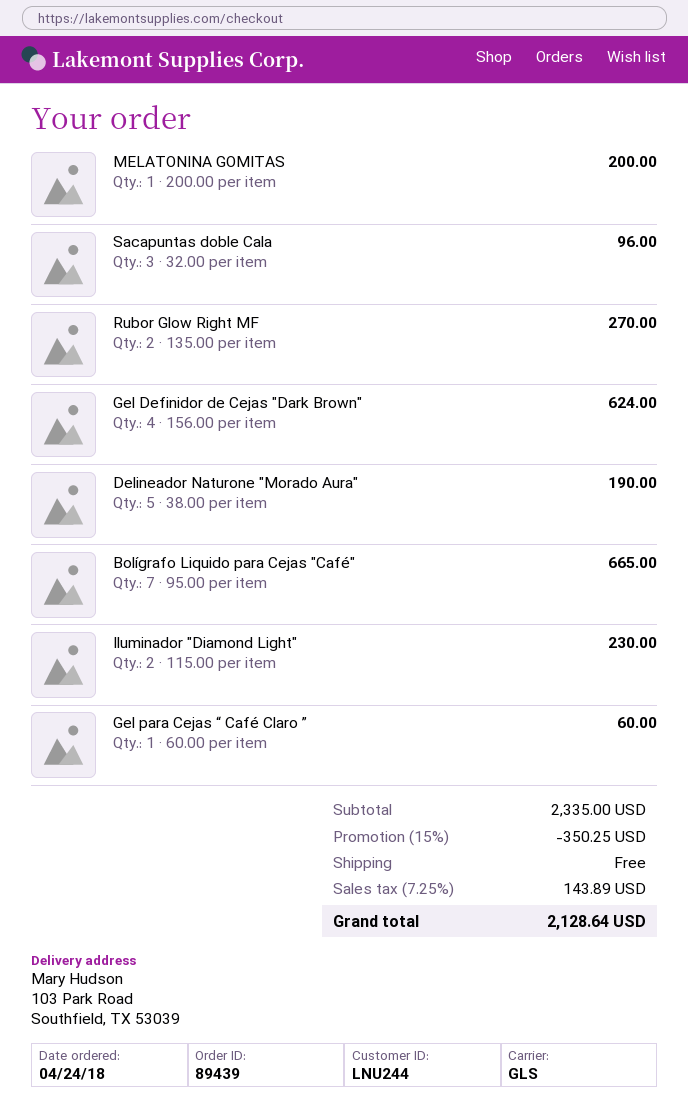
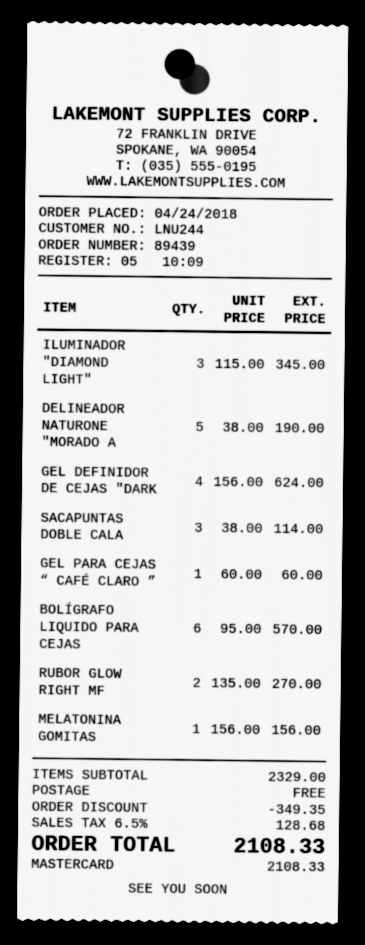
MELATONINA GOMITAS: 1 x 200.00 = 200.00 -> 1 x 156.00 = 156.00
Sacapuntas doble Cala: 3 x 32.00 = 96.00 -> 3 x 38.00 = 114.00
Bolígrafo Liquido para Cejas "Café": 7 x 95.00 = 665.00 -> 6 x 95.00 = 570.00
Iluminador "Diamond Light": 2 x 115.00 = 230.00 -> 3 x 115.00 = 345.00
subtotal: 2335.00 -> 2329.00
discount: 350.25 -> 349.35
tax: 7.25% = 143.89 -> 6.5% = 128.68
total: 2128.64 -> 2108.33

